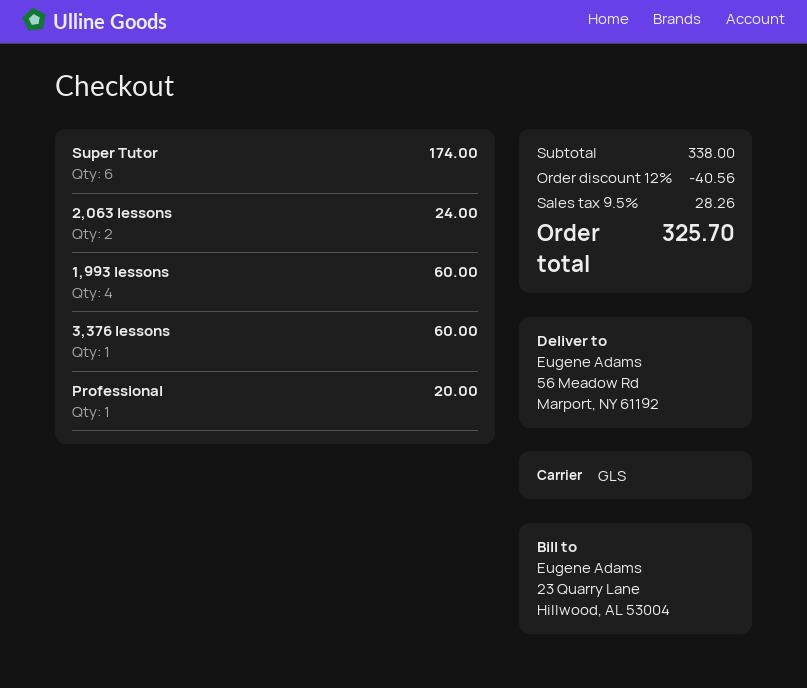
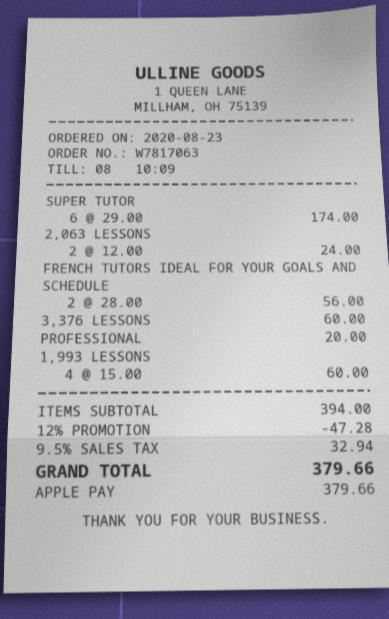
FRENCH TUTORS IDEAL FOR YOUR GOALS AND SCHEDULE: none -> 2 for 56.00
subtotal: 338.00 -> 394.00
discount: 12% = 40.56 -> 12% = 47.28
tax: 9.5% = 28.26 -> 9.5% = 32.94
total: 325.70 -> 379.66

